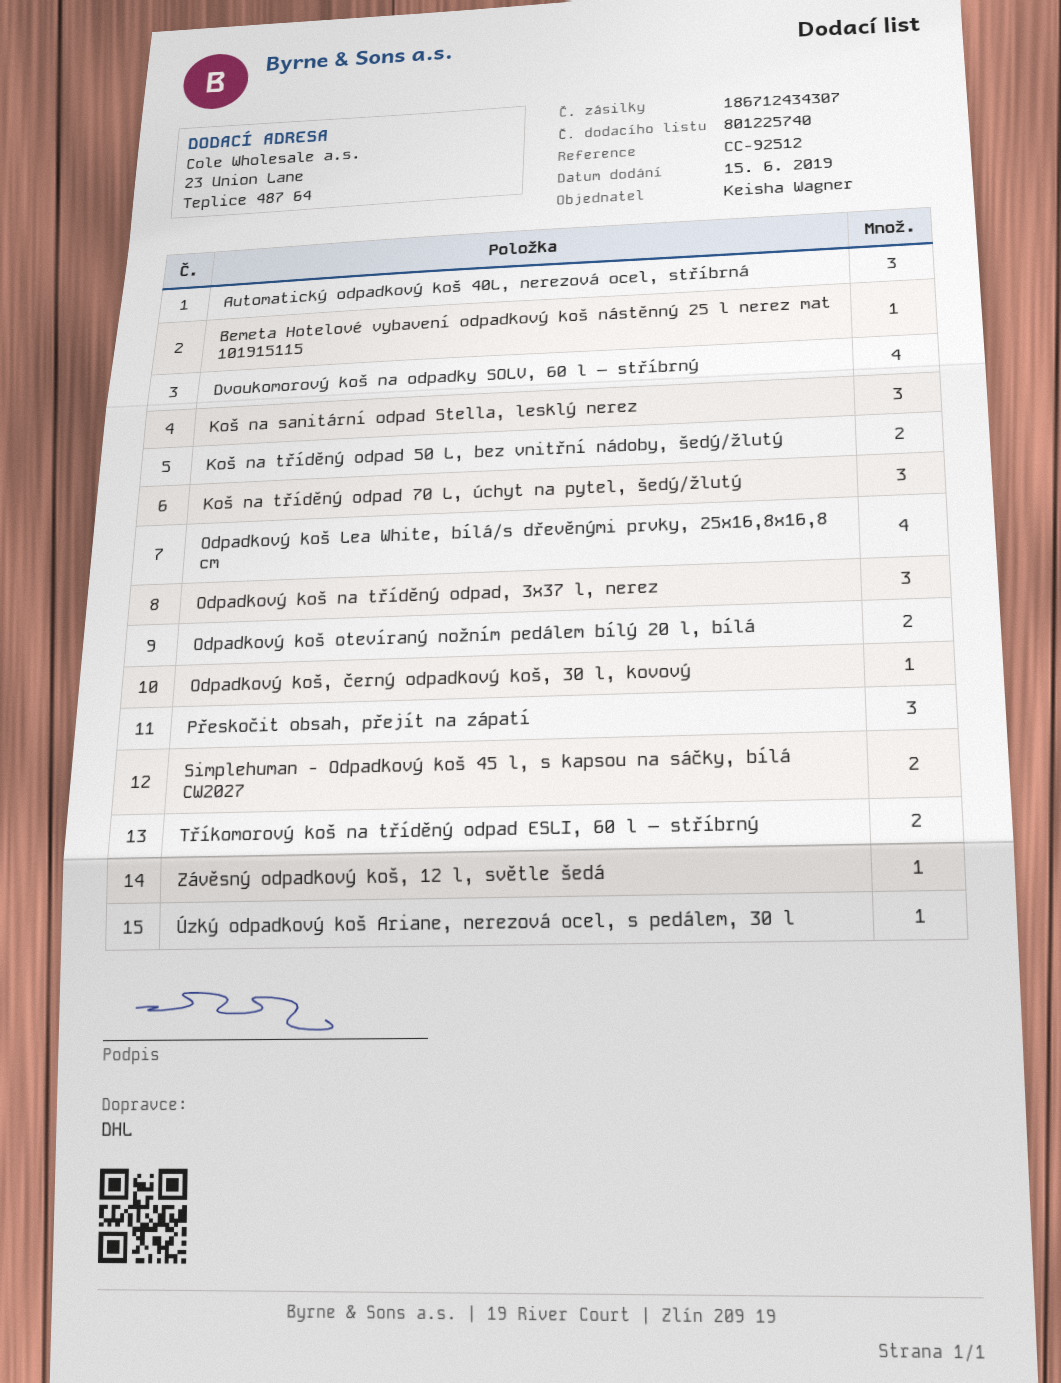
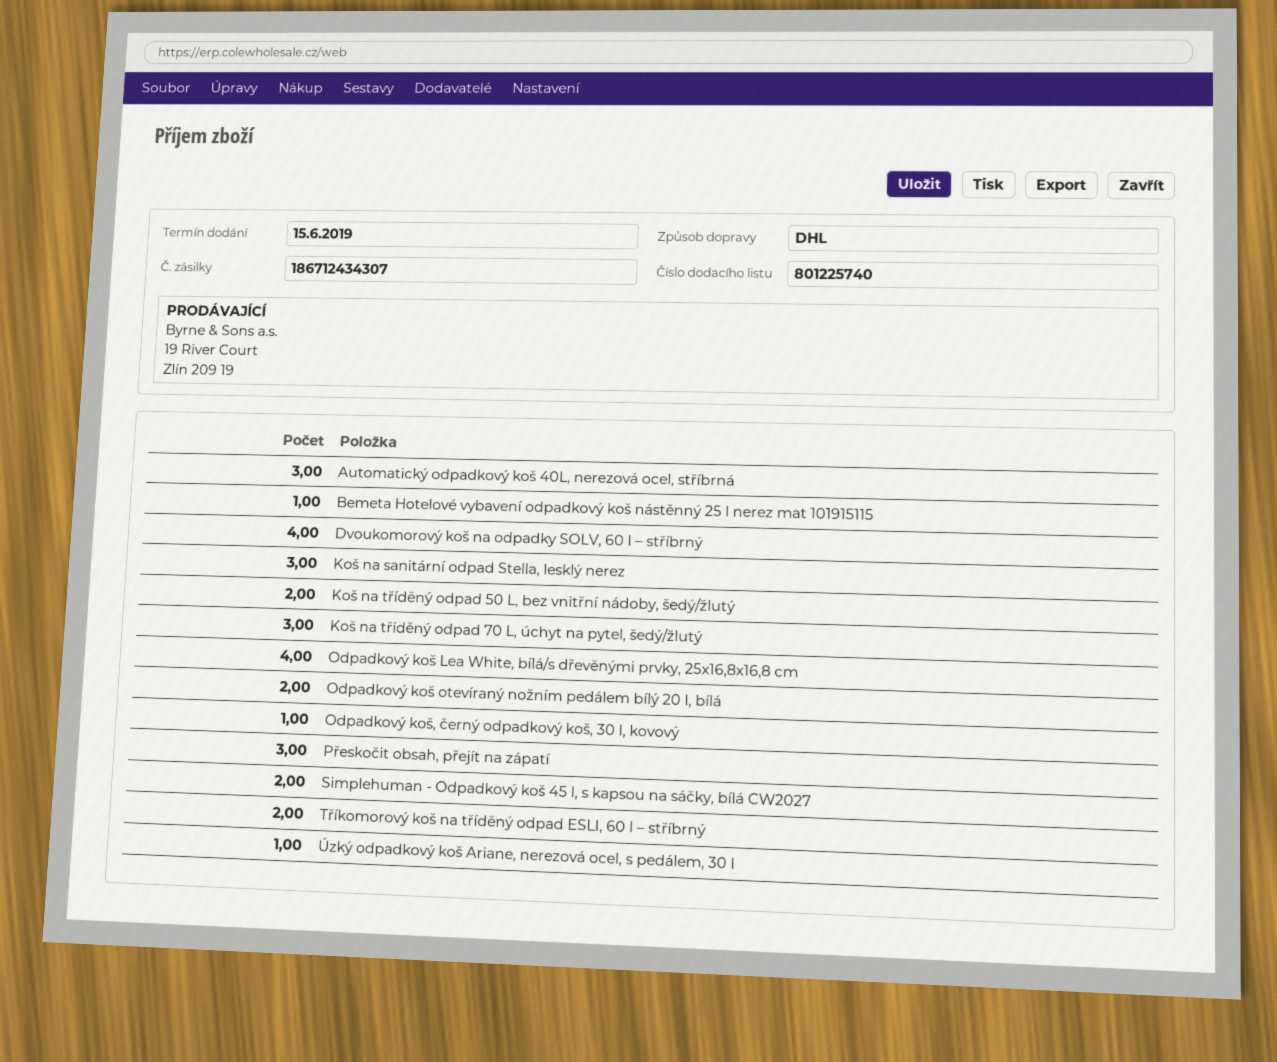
Odpadkový koš na tříděný odpad, 3x37 l, nerez: 3 -> none
Závěsný odpadkový koš, 12 l, světle šedá: 1 -> none

